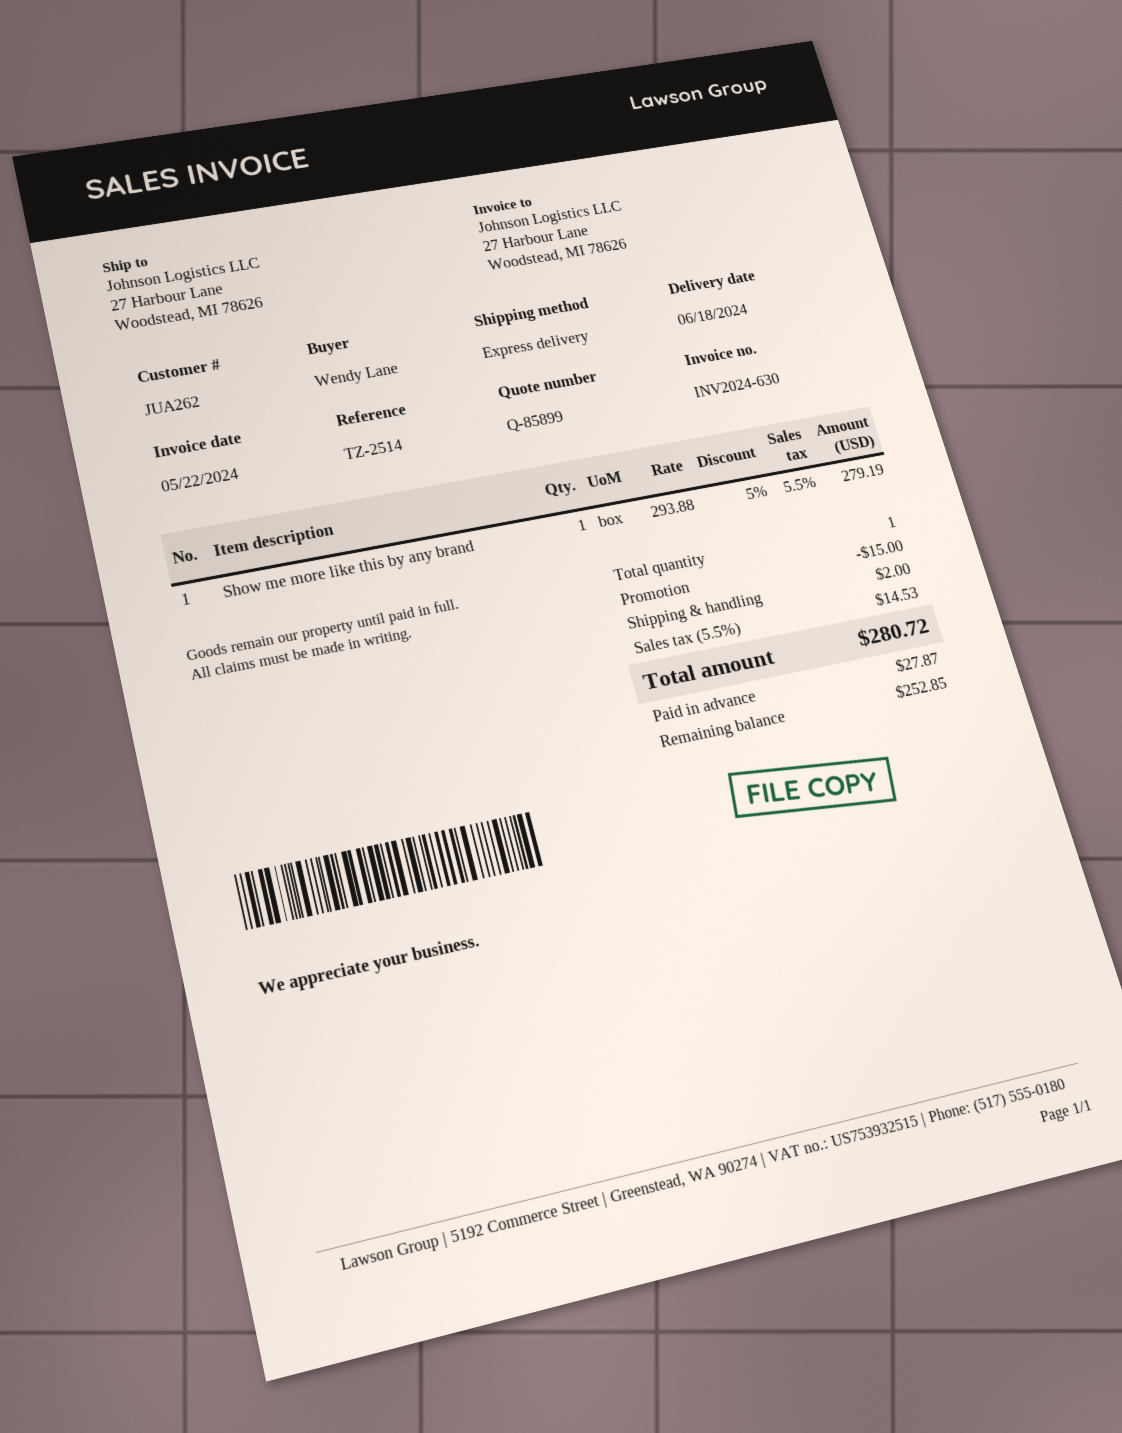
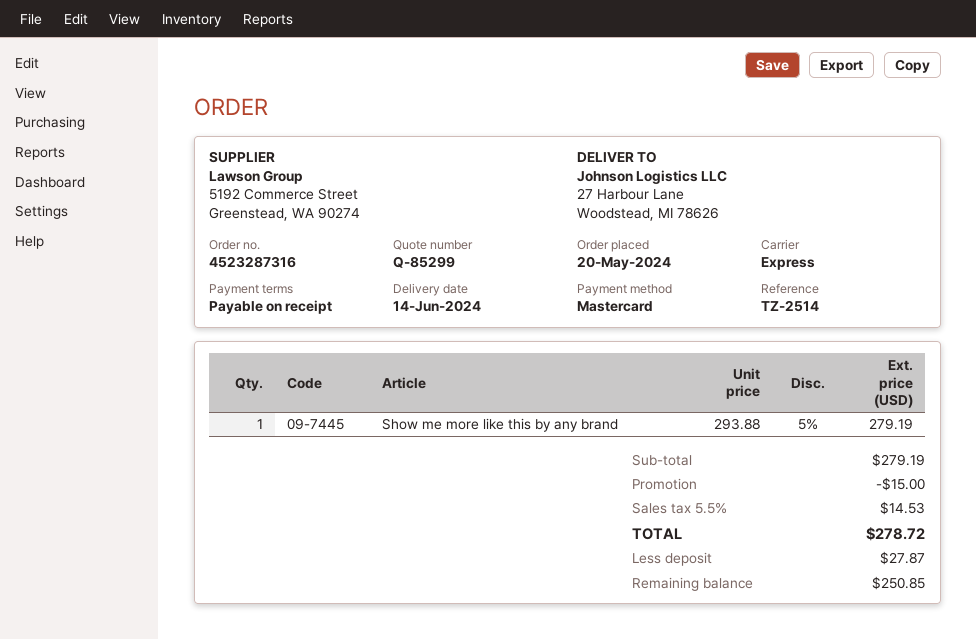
quote number: Q-85899 -> Q-85299
delivery date: 2024-06-18 -> 2024-06-14
shipping: 2.00 -> none
total: 280.72 -> 278.72
balance: 252.85 -> 250.85

